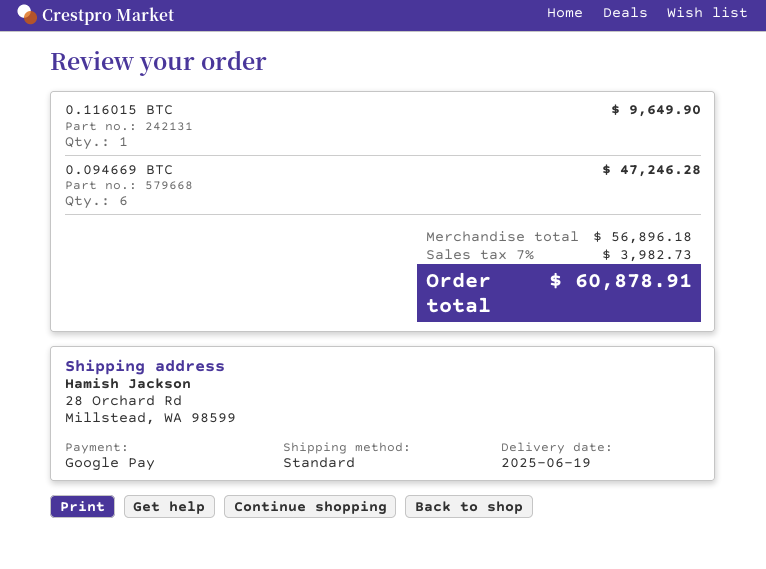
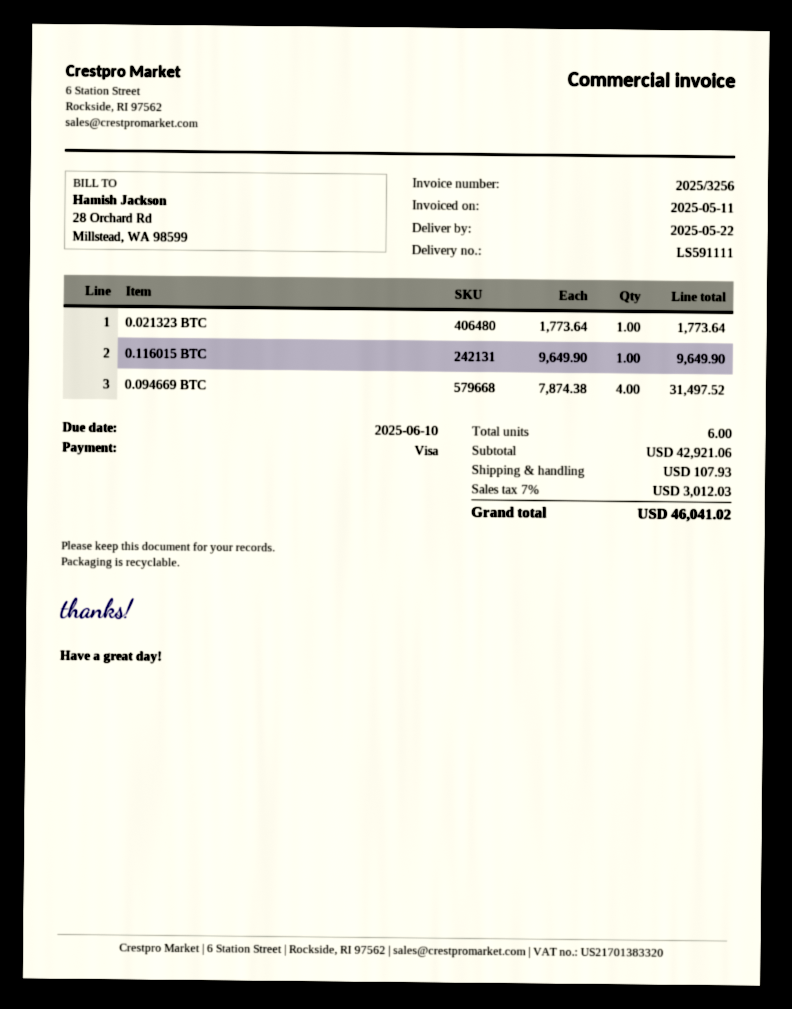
delivery date: 2025-06-19 -> 2025-05-22
payment method: Google Pay -> Visa
0.094669 BTC: 6 for 47246.28 -> 4 for 31497.52
0.021323 BTC: none -> 1 for 1773.64
subtotal: 56896.18 -> 42921.06
shipping: none -> 107.93
tax: 7% = 3982.73 -> 7% = 3012.03
total: 60878.91 -> 46041.02

